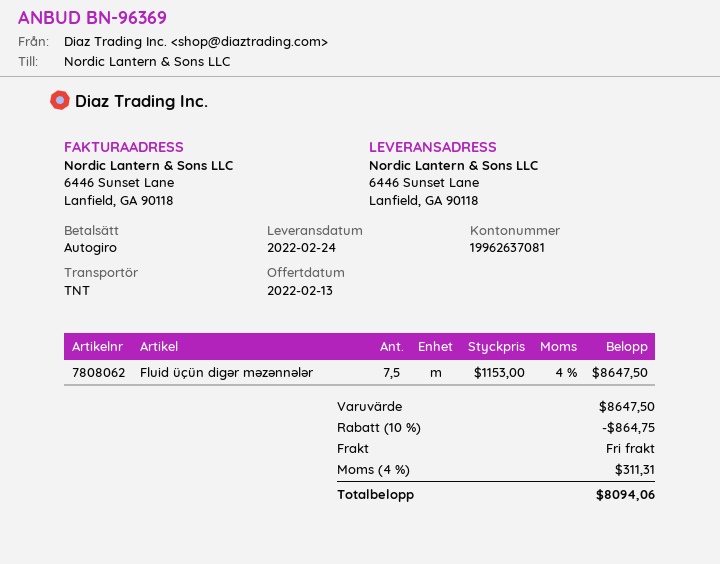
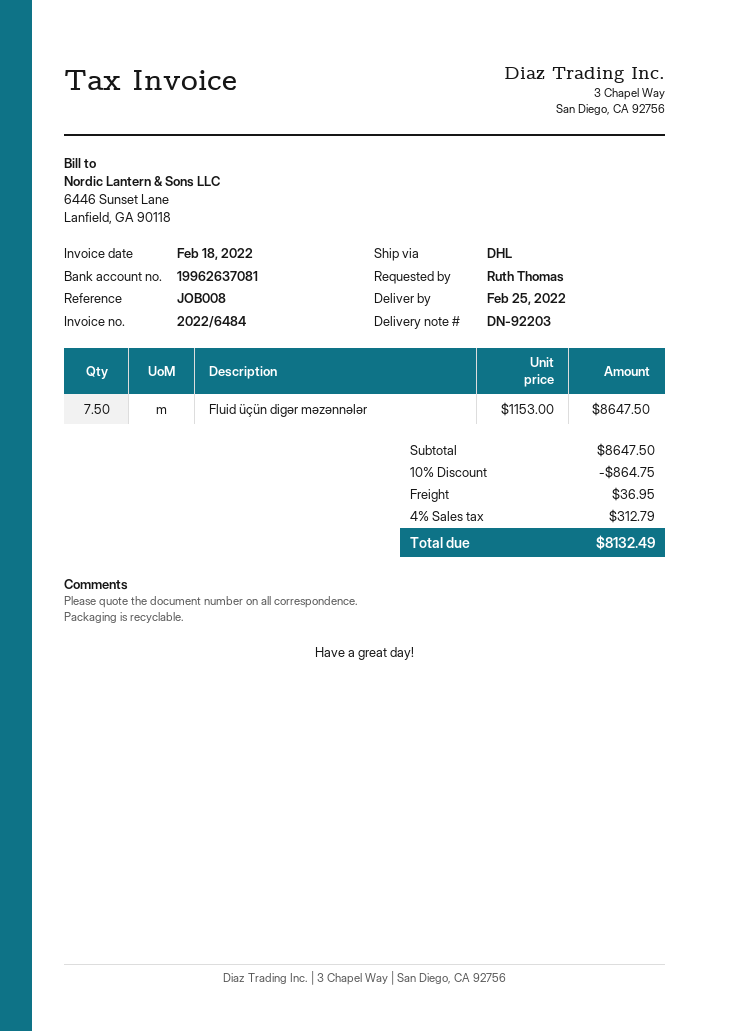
delivery date: 2022-02-24 -> 2022-02-25
shipping method: TNT -> DHL
shipping: 0.00 -> 36.95
tax: 4% = 311.31 -> 4% = 312.79
total: 8094.06 -> 8132.49

